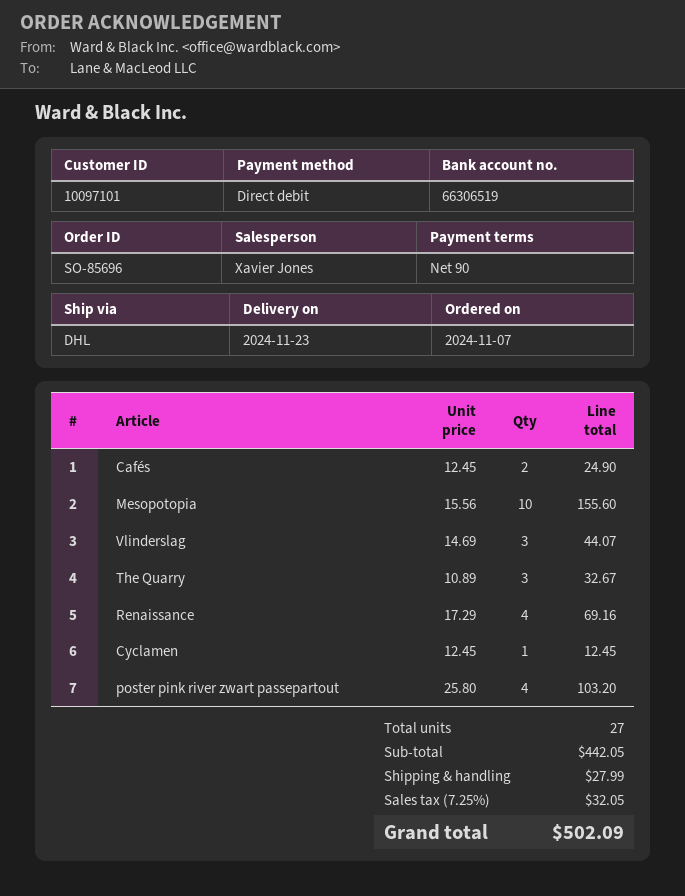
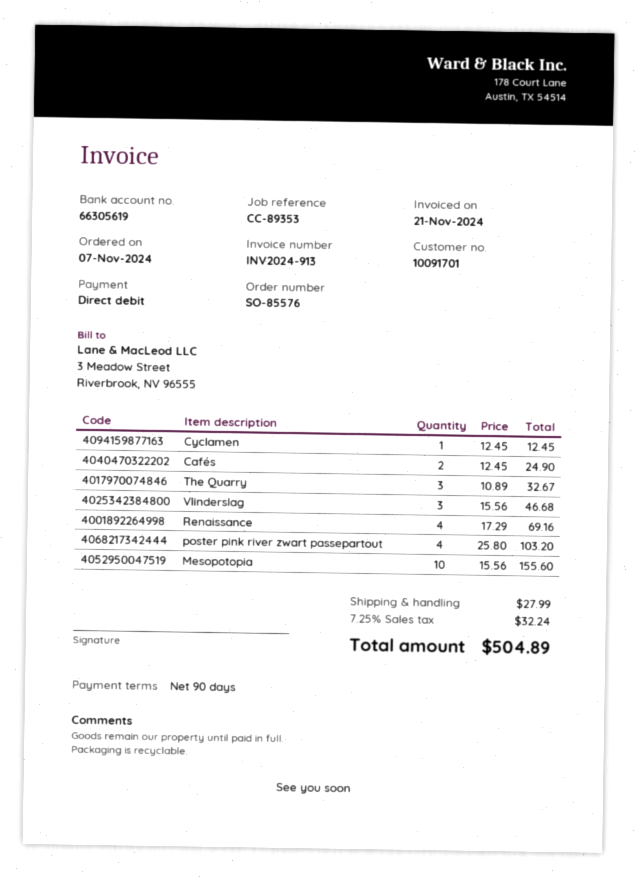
order number: SO-85696 -> SO-85576
customer number: 10097101 -> 10091701
bank account: 66306519 -> 66305619
Vlinderslag: 3 x 14.69 = 44.07 -> 3 x 15.56 = 46.68
tax: 7.25% = 32.05 -> 7.25% = 32.24
total: 502.09 -> 504.89

